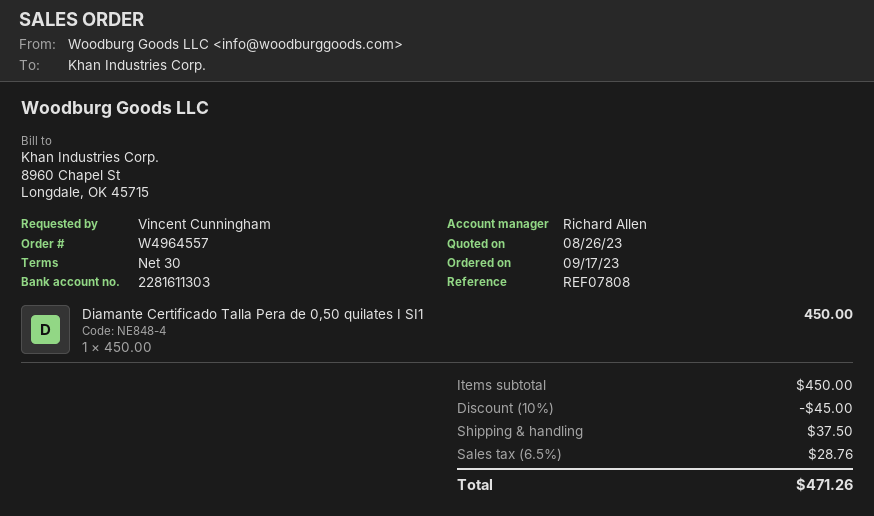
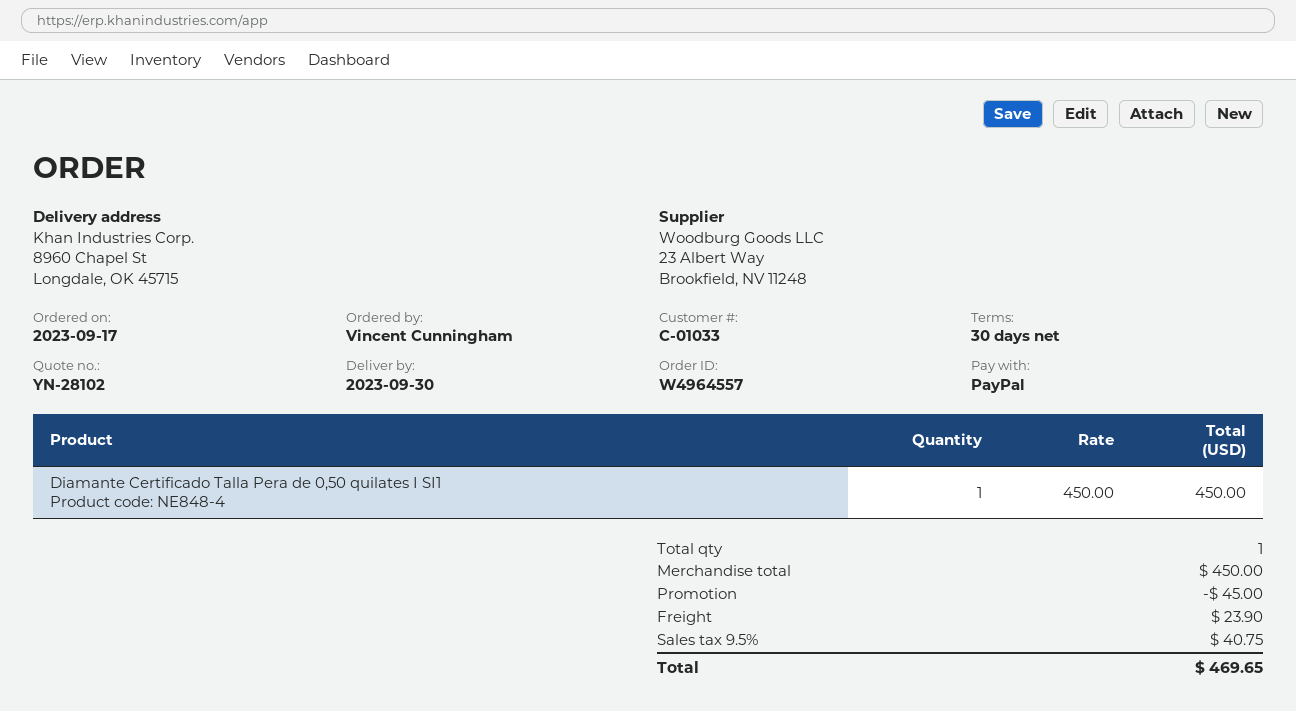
shipping: 37.50 -> 23.90
tax: 6.5% = 28.76 -> 9.5% = 40.75
total: 471.26 -> 469.65

